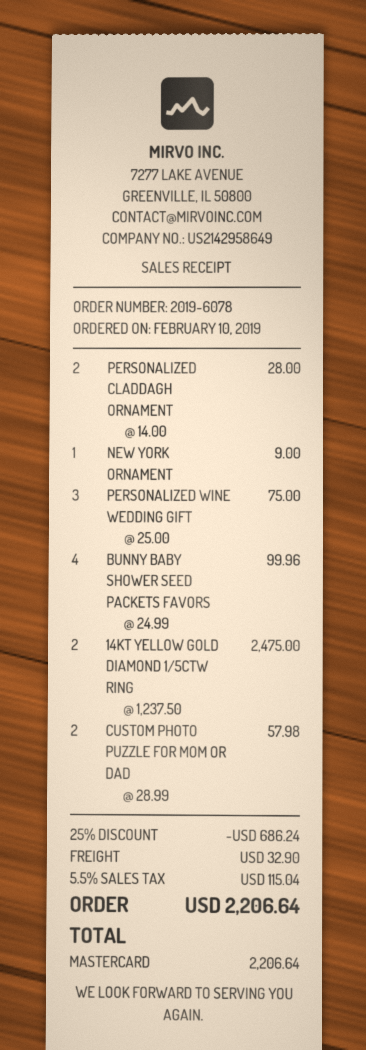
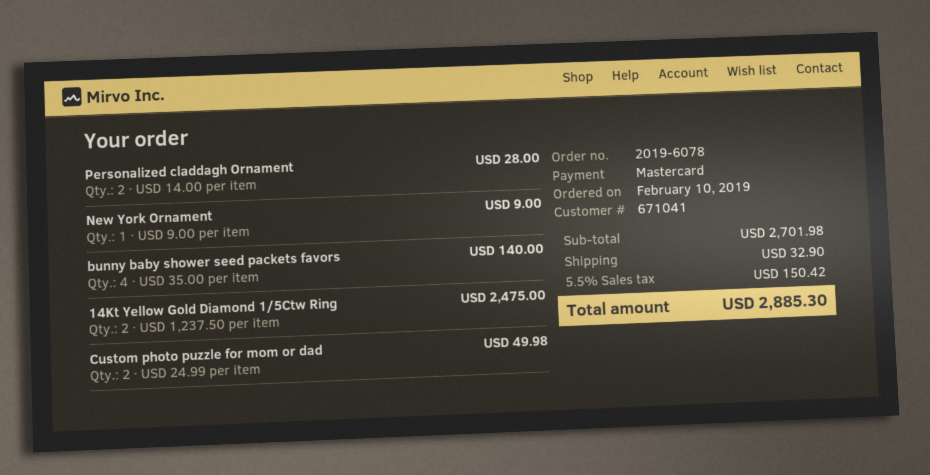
PERSONALIZED WINE WEDDING GIFT: 3 x 25.00 = 75.00 -> none
BUNNY BABY SHOWER SEED PACKETS FAVORS: 4 x 24.99 = 99.96 -> 4 x 35.00 = 140.00
CUSTOM PHOTO PUZZLE FOR MOM OR DAD: 2 x 28.99 = 57.98 -> 2 x 24.99 = 49.98
discount: 25% = 686.24 -> none
tax: 5.5% = 115.04 -> 5.5% = 150.42
total: 2206.64 -> 2885.30

